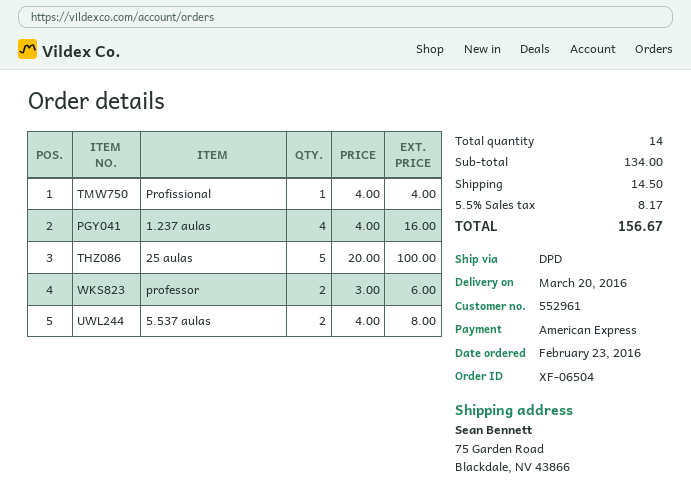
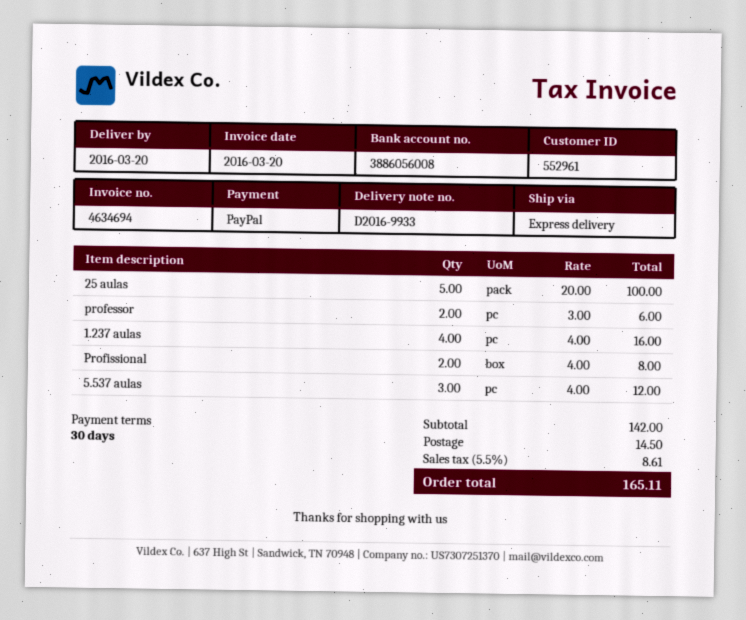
payment method: American Express -> PayPal
shipping method: DPD -> express
Profissional: 1 x 4.00 = 4.00 -> 2 x 4.00 = 8.00
5.537 aulas: 2 x 4.00 = 8.00 -> 3 x 4.00 = 12.00
subtotal: 134.00 -> 142.00
tax: 5.5% = 8.17 -> 5.5% = 8.61
total: 156.67 -> 165.11

